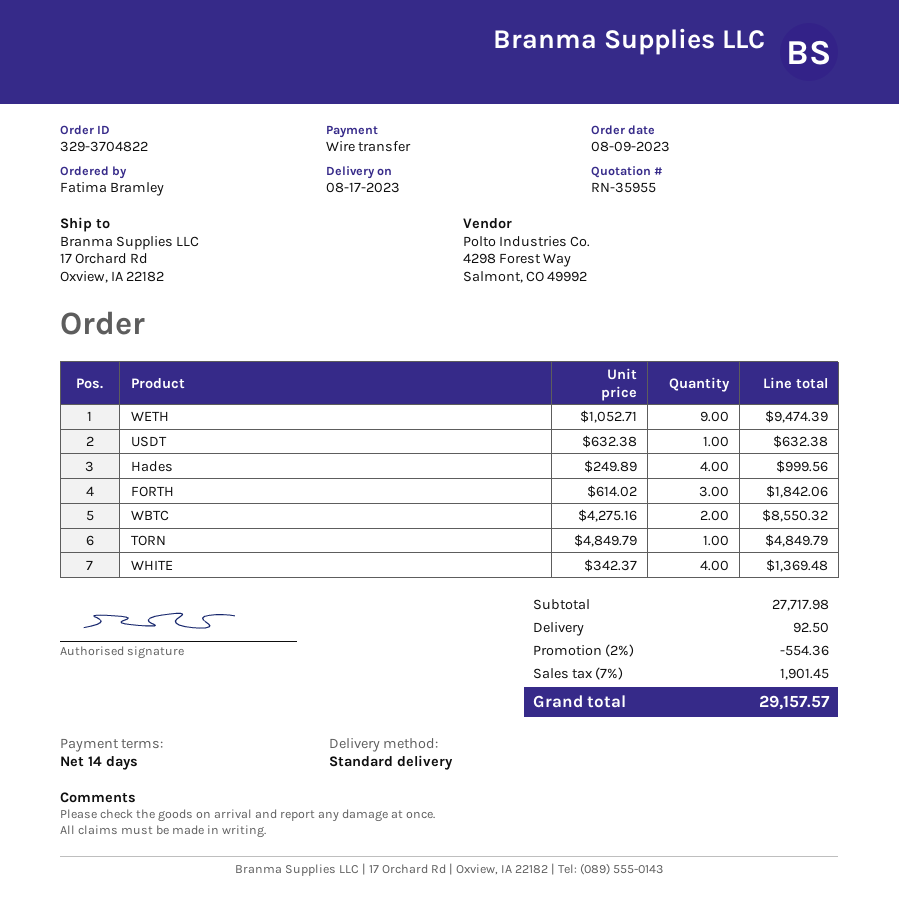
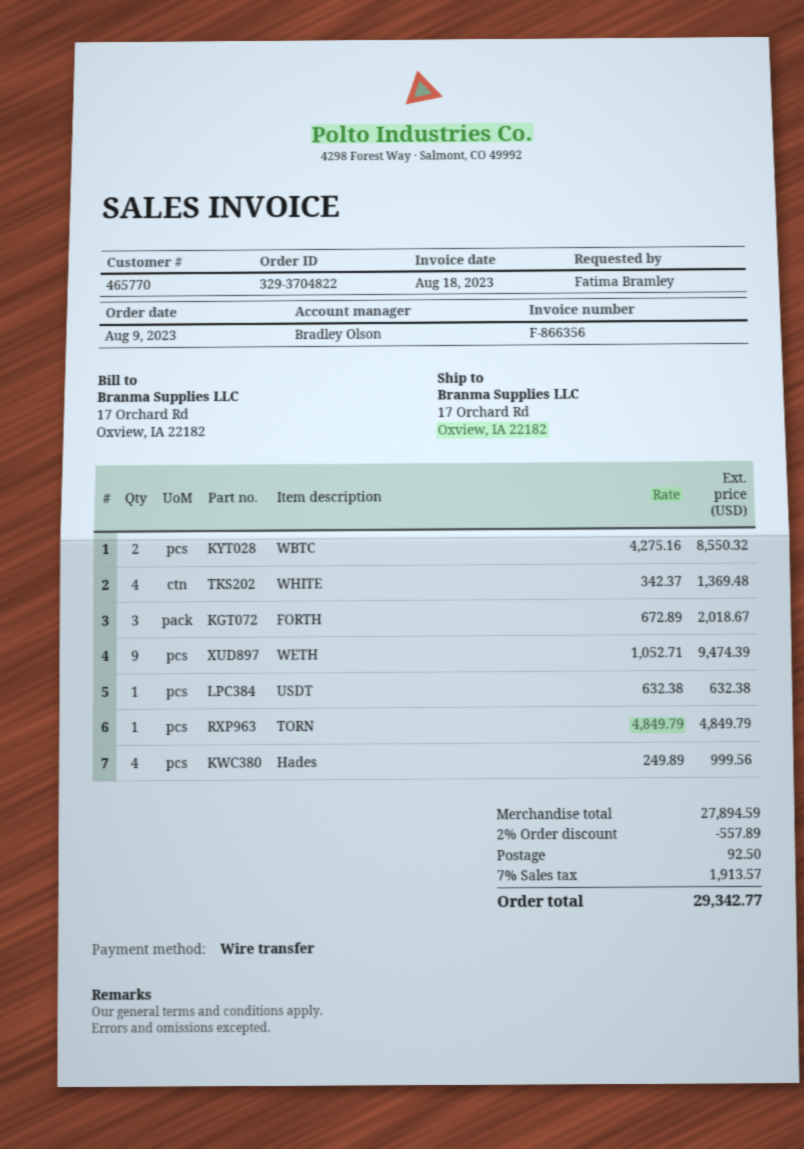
FORTH: 3 x 614.02 = 1842.06 -> 3 x 672.89 = 2018.67
subtotal: 27717.98 -> 27894.59
discount: 2% = 554.36 -> 2% = 557.89
tax: 7% = 1901.45 -> 7% = 1913.57
total: 29157.57 -> 29342.77

